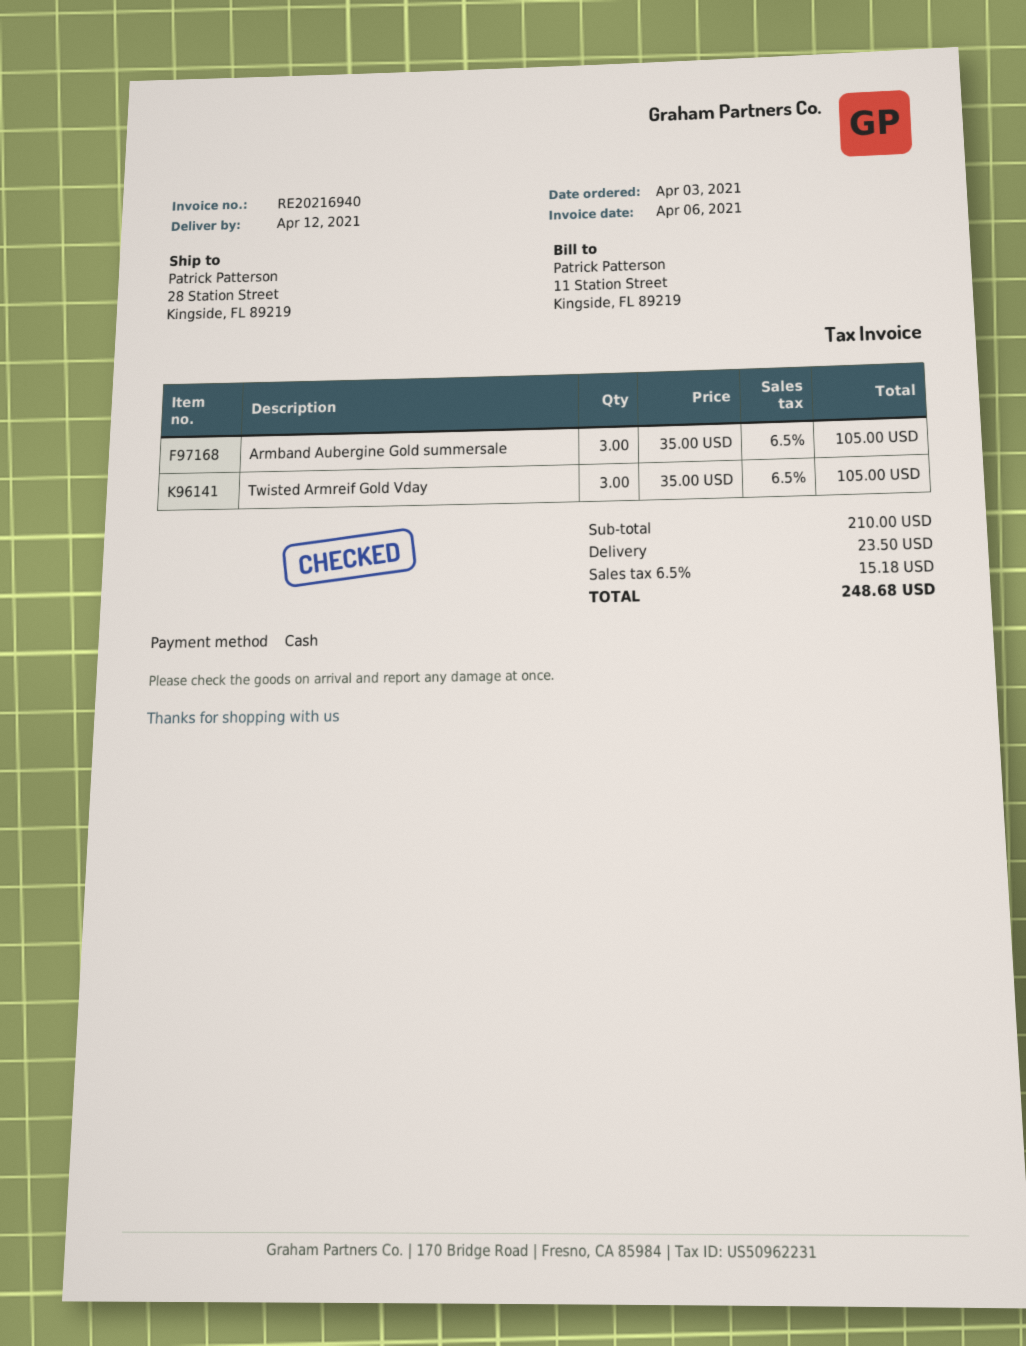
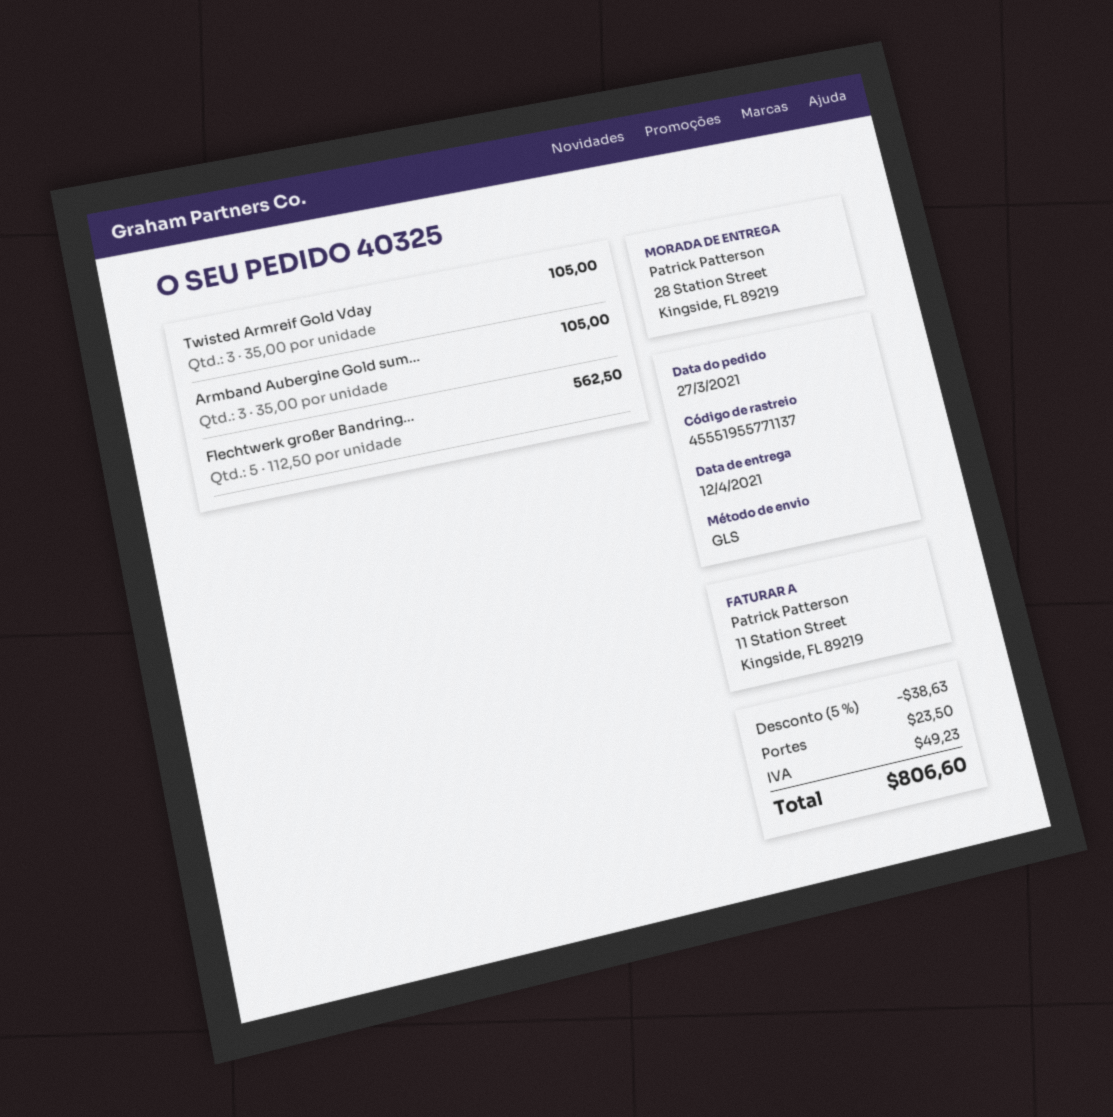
order date: 2021-04-03 -> 2021-03-27
Flechtwerk großer Bandring...: none -> 5 x 112.50 = 562.50
discount: none -> 5% = 38.63
tax: 15.18 -> 49.23
total: 248.68 -> 806.60

